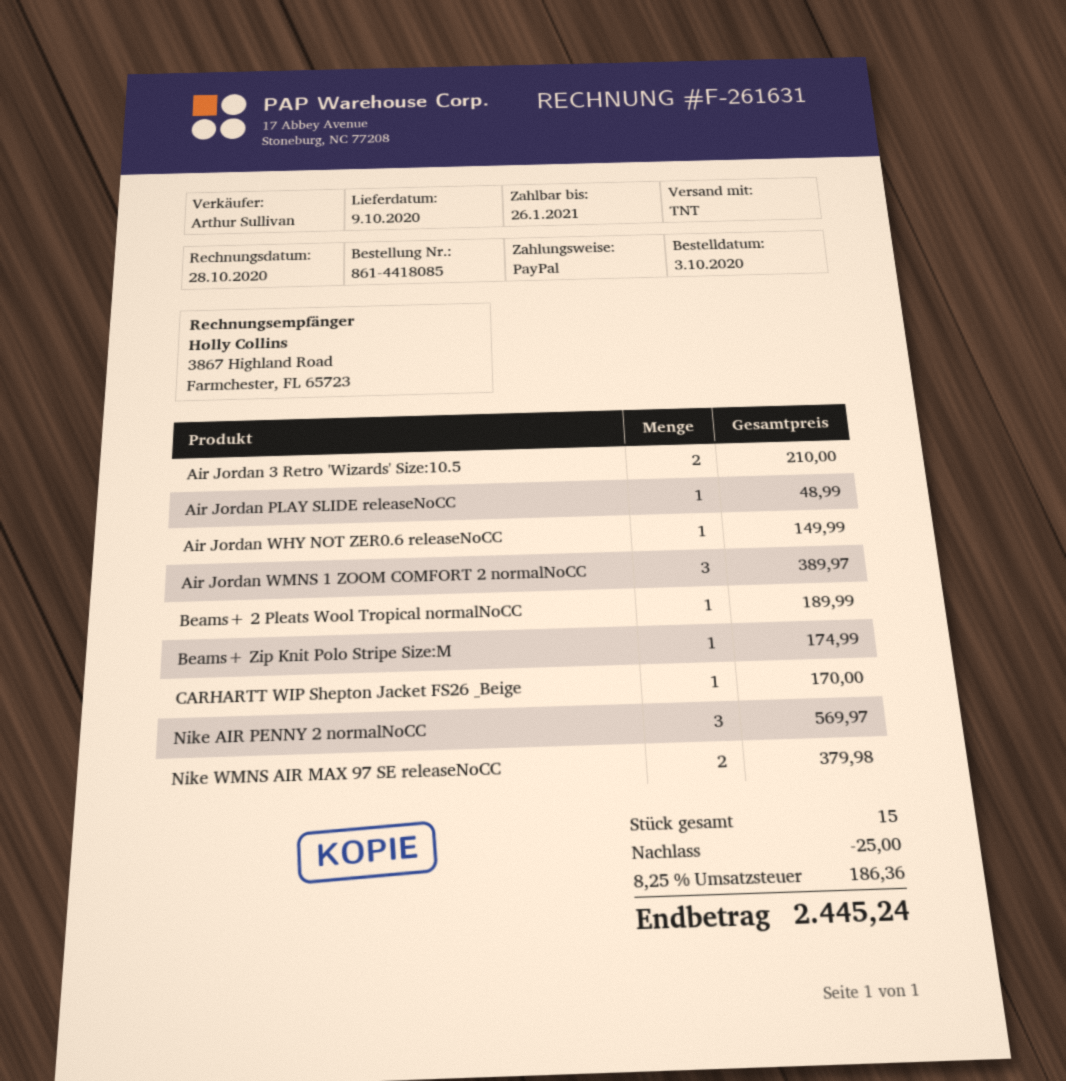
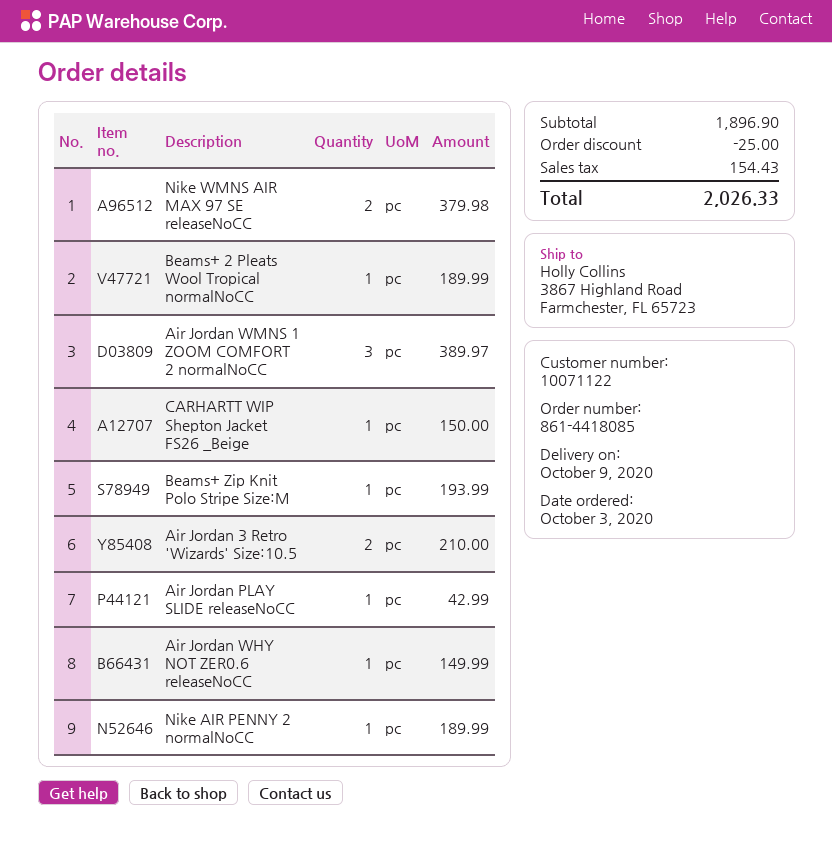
Air Jordan PLAY SLIDE releaseNoCC: 1 for 48.99 -> 1 for 42.99
Beams+ Zip Knit Polo Stripe Size:M: 1 for 174.99 -> 1 for 193.99
CARHARTT WIP Shepton Jacket FS26 _Beige: 1 for 170.00 -> 1 for 150.00
Nike AIR PENNY 2 normalNoCC: 3 for 569.97 -> 1 for 189.99
tax: 186.36 -> 154.43
total: 2445.24 -> 2026.33

